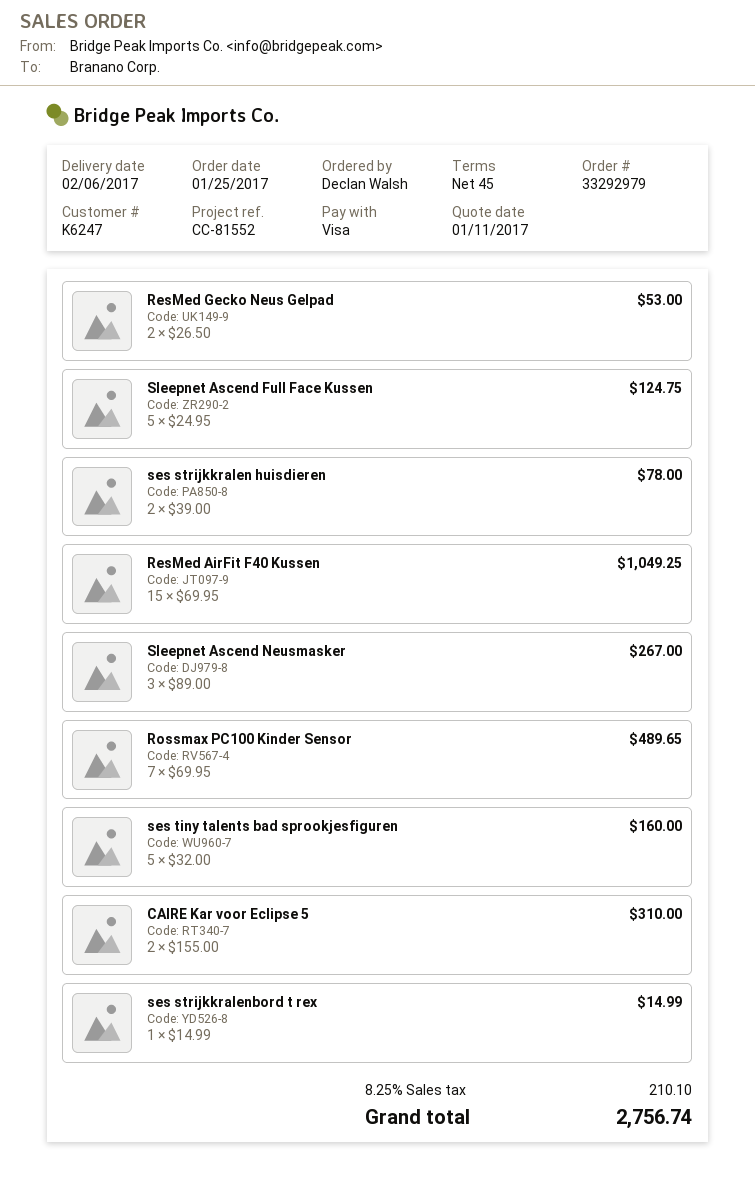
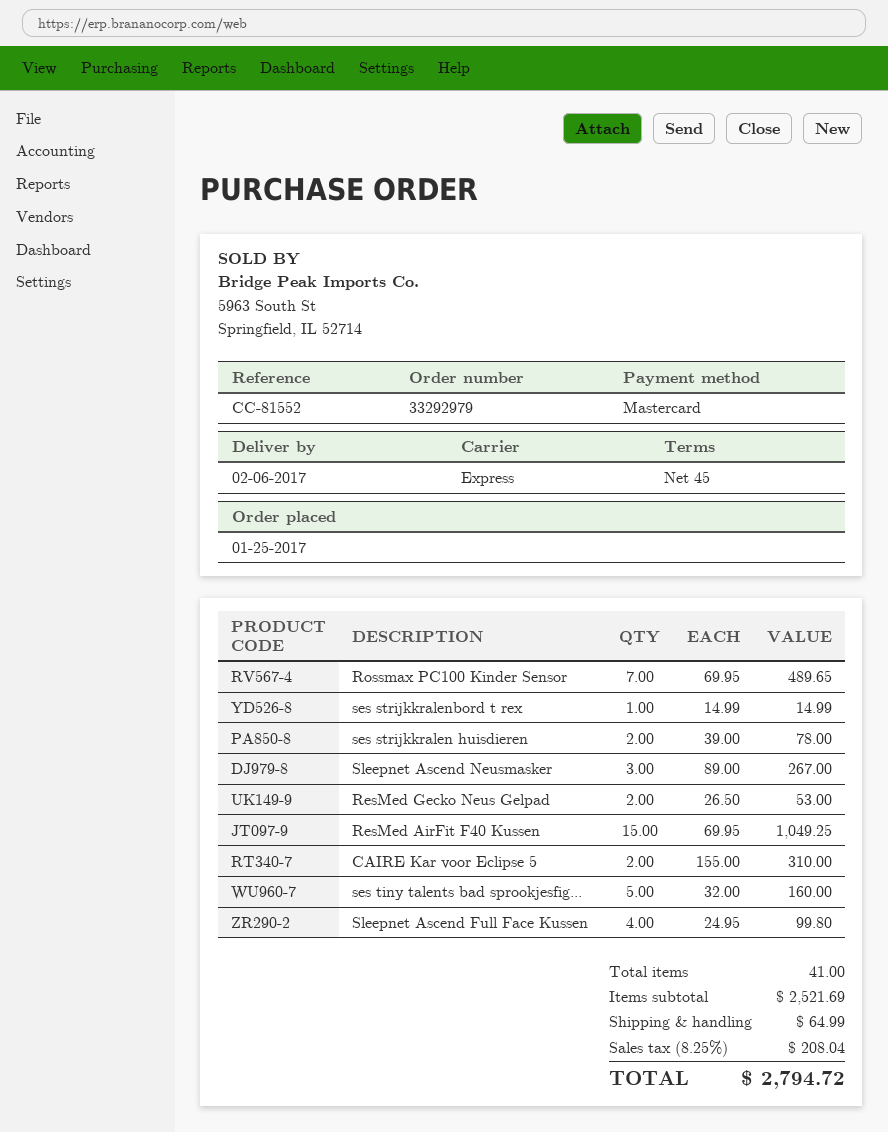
payment method: Visa -> Mastercard
Sleepnet Ascend Full Face Kussen: 5 x 24.95 = 124.75 -> 4 x 24.95 = 99.80
shipping: none -> 64.99
tax: 8.25% = 210.10 -> 8.25% = 208.04
total: 2756.74 -> 2794.72

